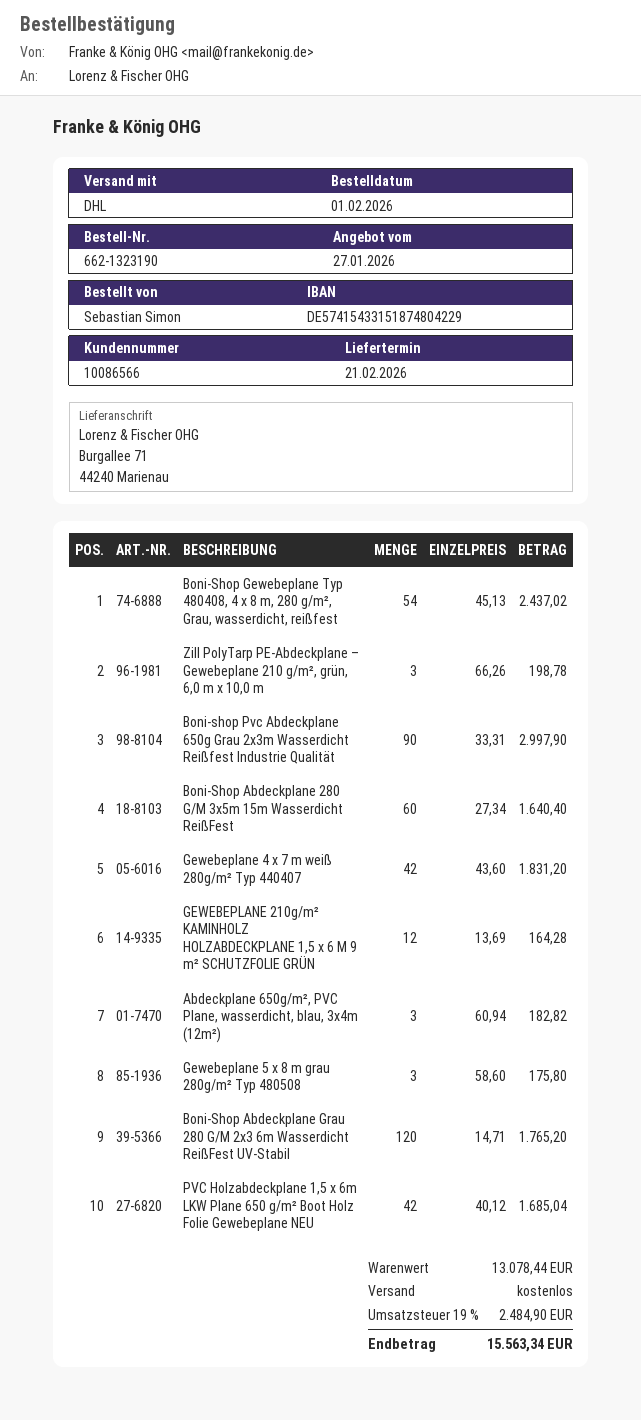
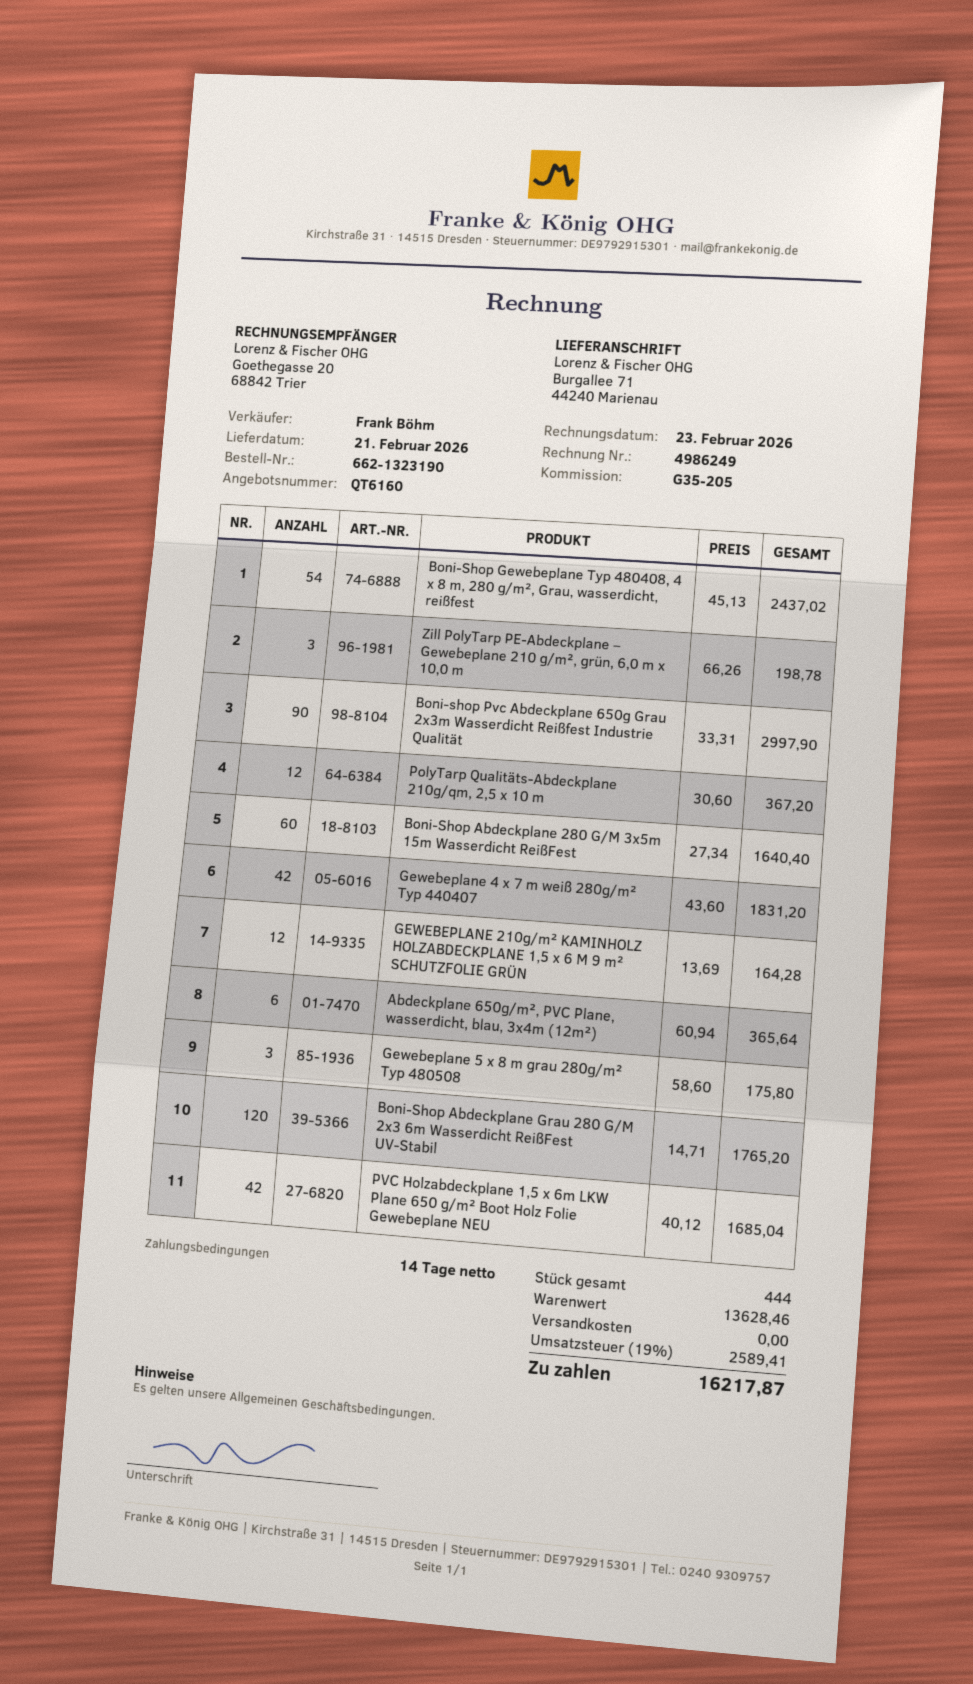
Abdeckplane 650g/m², PVC Plane, wasserdicht, blau, 3x4m (12m²): 3 x 60.94 = 182.82 -> 6 x 60.94 = 365.64
PolyTarp Qualitäts-Abdeckplane 210g/qm, 2,5 x 10 m: none -> 12 x 30.60 = 367.20
subtotal: 13078.44 -> 13628.46
tax: 19% = 2484.90 -> 19% = 2589.41
total: 15563.34 -> 16217.87

